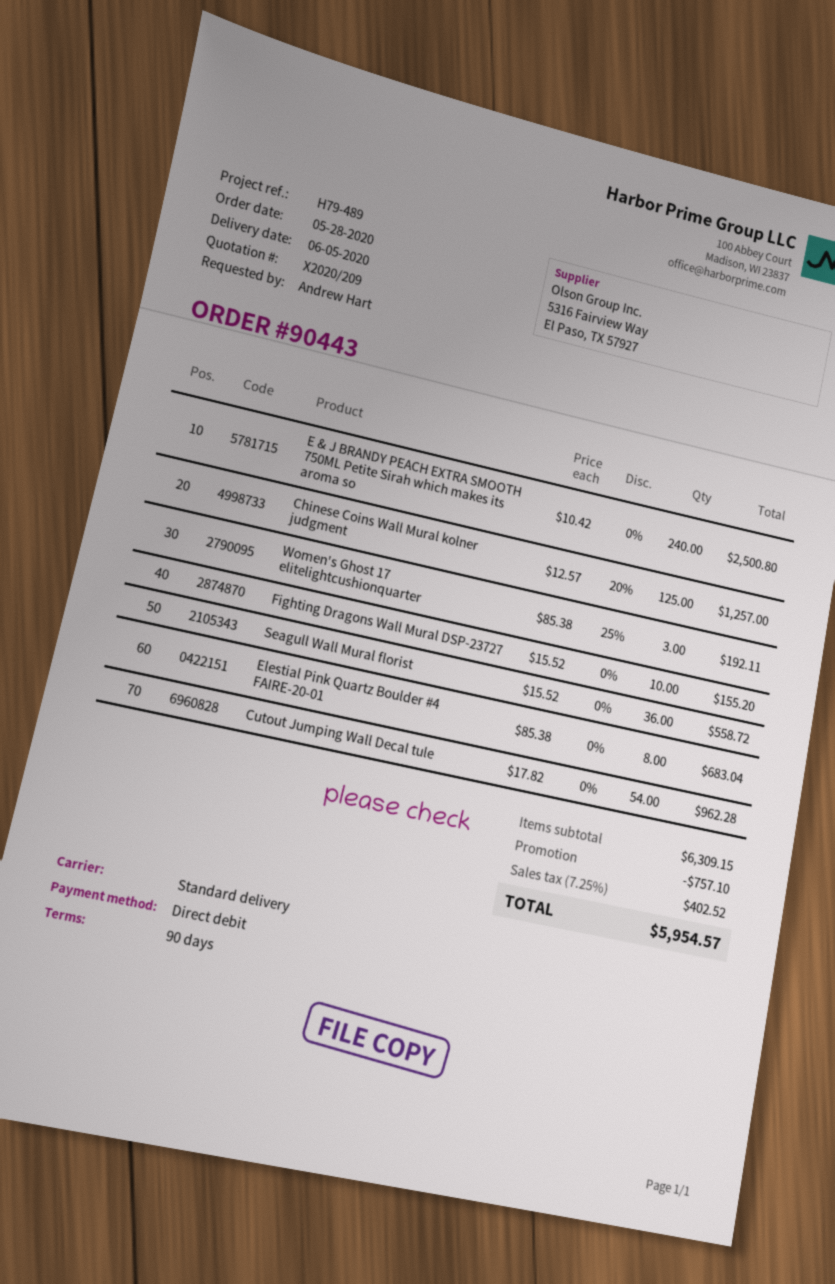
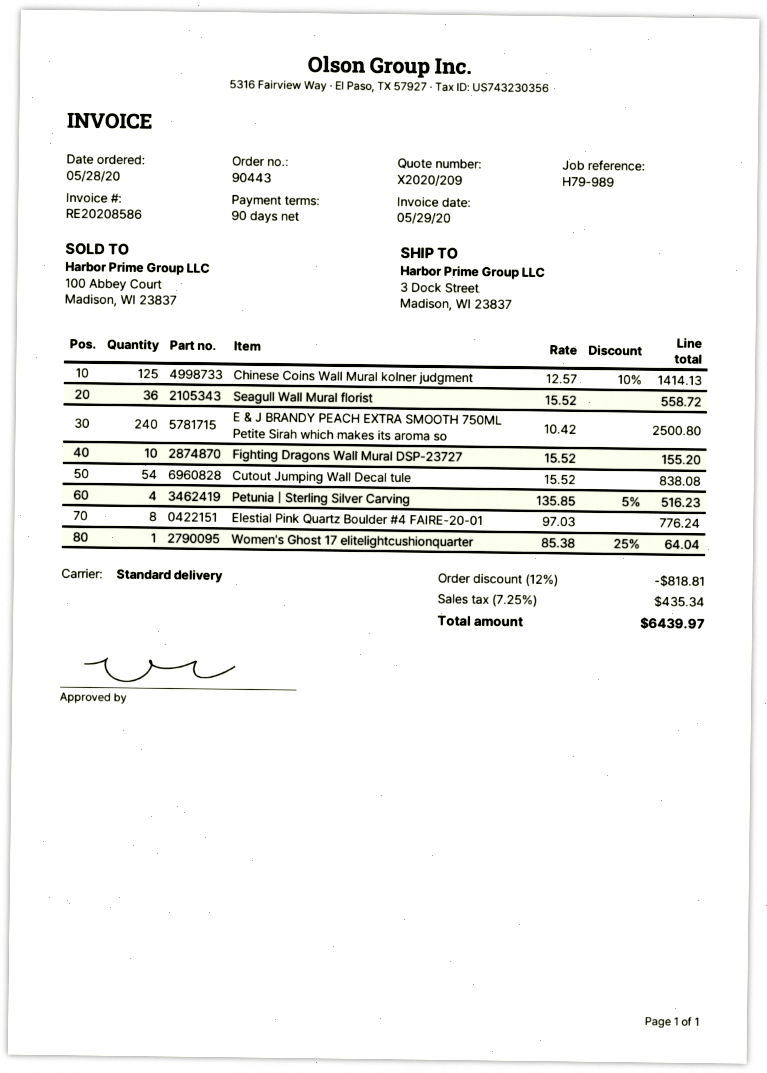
reference: H79-489 -> H79-989
Chinese Coins Wall Mural kolner judgment: 125 x 12.57 - 20% = 1257.00 -> 125 x 12.57 - 10% = 1414.13
Women's Ghost 17 elitelightcushionquarter: 3 x 85.38 - 25% = 192.11 -> 1 x 85.38 - 25% = 64.04
Elestial Pink Quartz Boulder #4 FAIRE-20-01: 8 x 85.38 = 683.04 -> 8 x 97.03 = 776.24
Cutout Jumping Wall Decal tule: 54 x 17.82 = 962.28 -> 54 x 15.52 = 838.08
Petunia | Sterling Silver Carving: none -> 4 x 135.85 - 5% = 516.23
discount: 757.10 -> 818.81
tax: 7.25% = 402.52 -> 7.25% = 435.34
total: 5954.57 -> 6439.97

